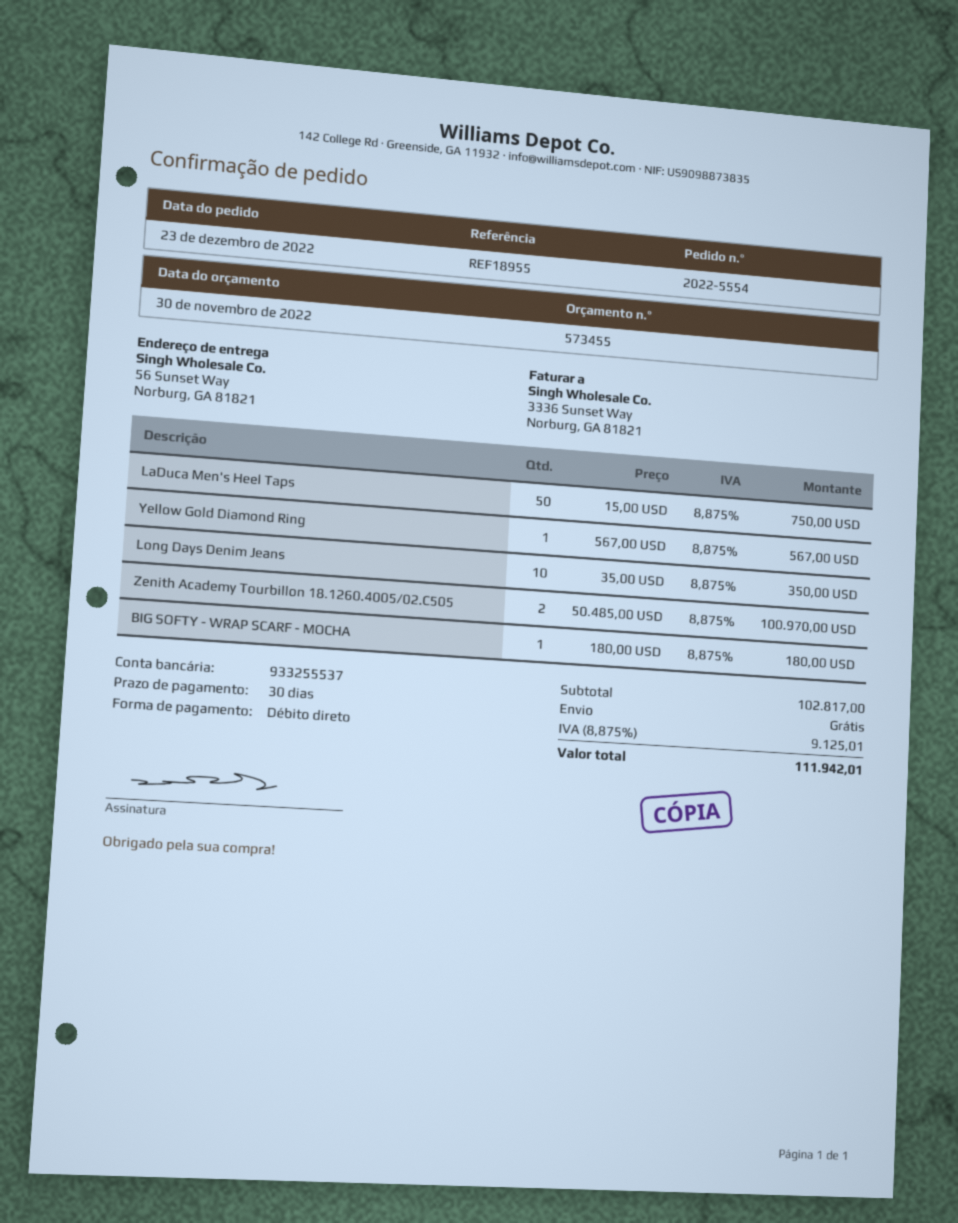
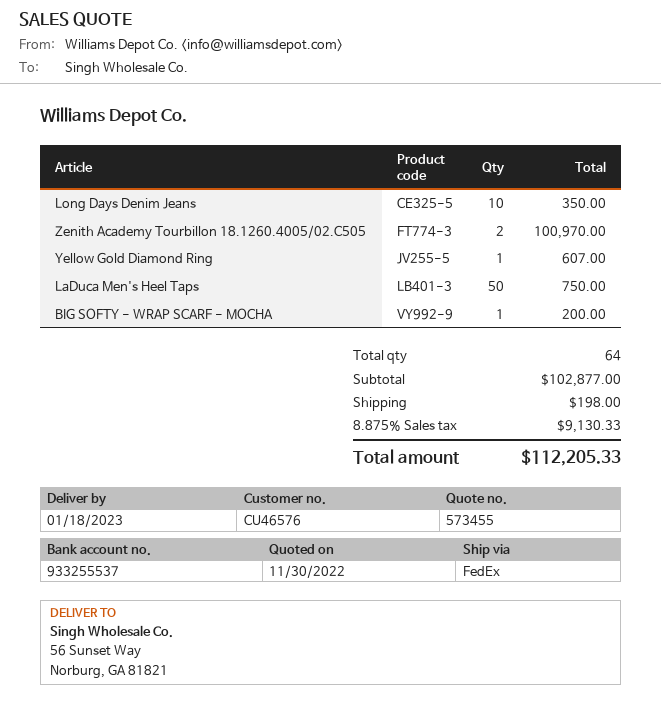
Yellow Gold Diamond Ring: 1 for 567.00 -> 1 for 607.00
BIG SOFTY - WRAP SCARF - MOCHA: 1 for 180.00 -> 1 for 200.00
subtotal: 102817.00 -> 102877.00
shipping: 0.00 -> 198.00
tax: 8.875% = 9125.01 -> 8.875% = 9130.33
total: 111942.01 -> 112205.33

